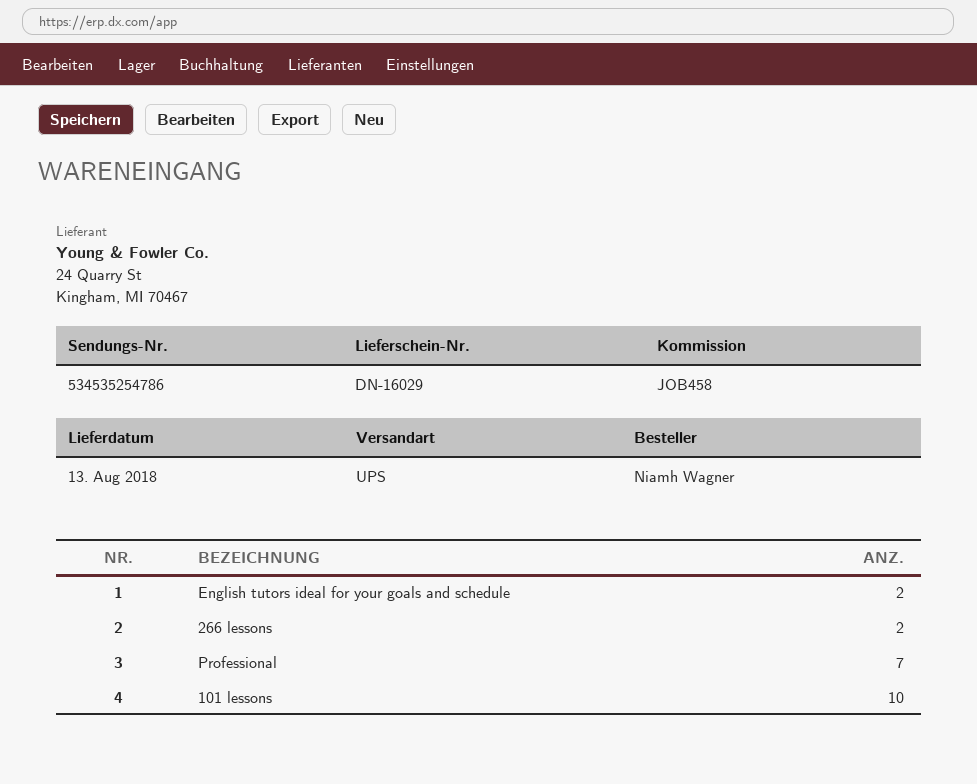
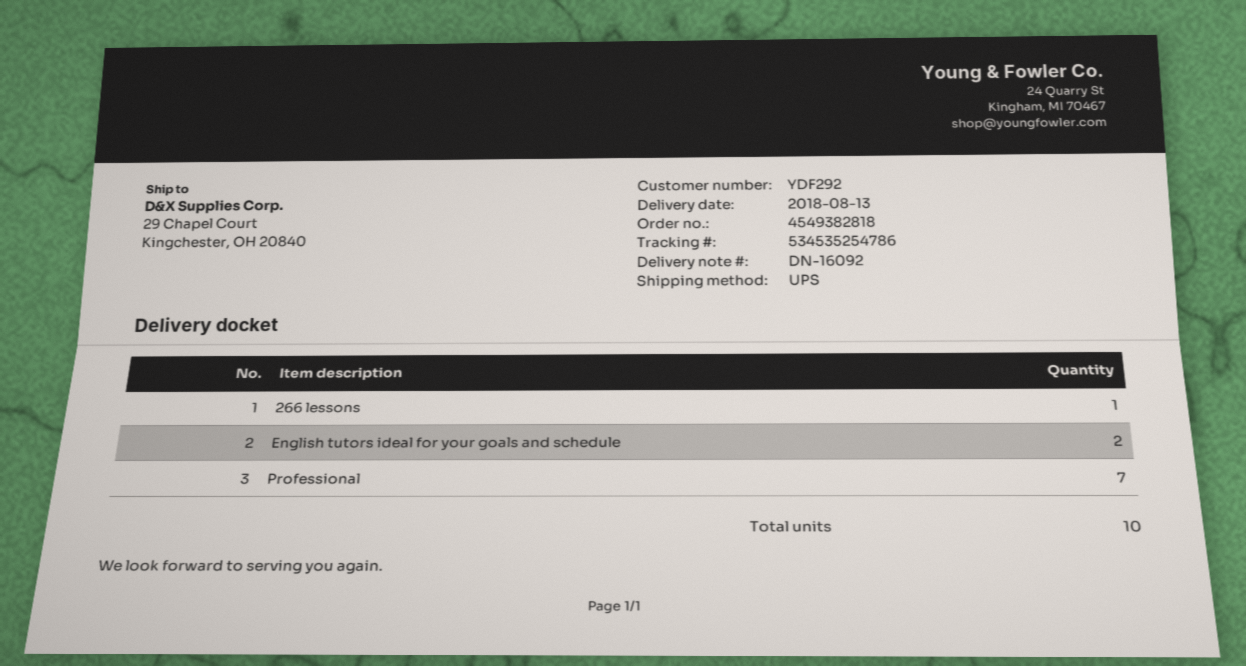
delivery note number: DN-16029 -> DN-16092
266 lessons: 2 -> 1
101 lessons: 10 -> none

